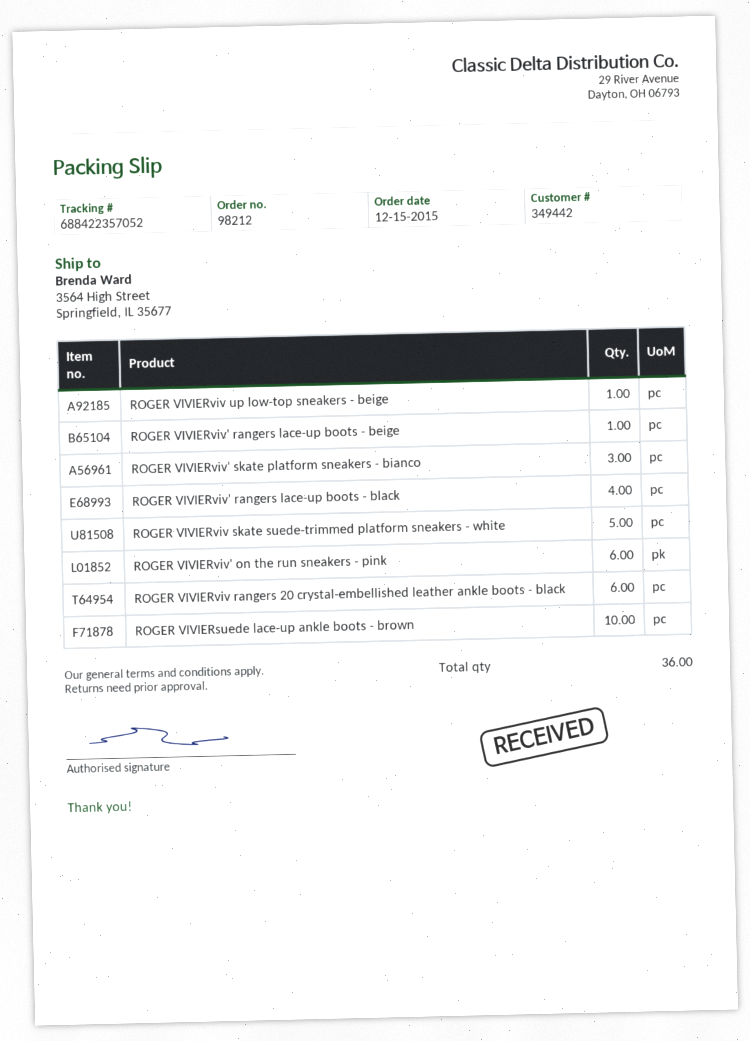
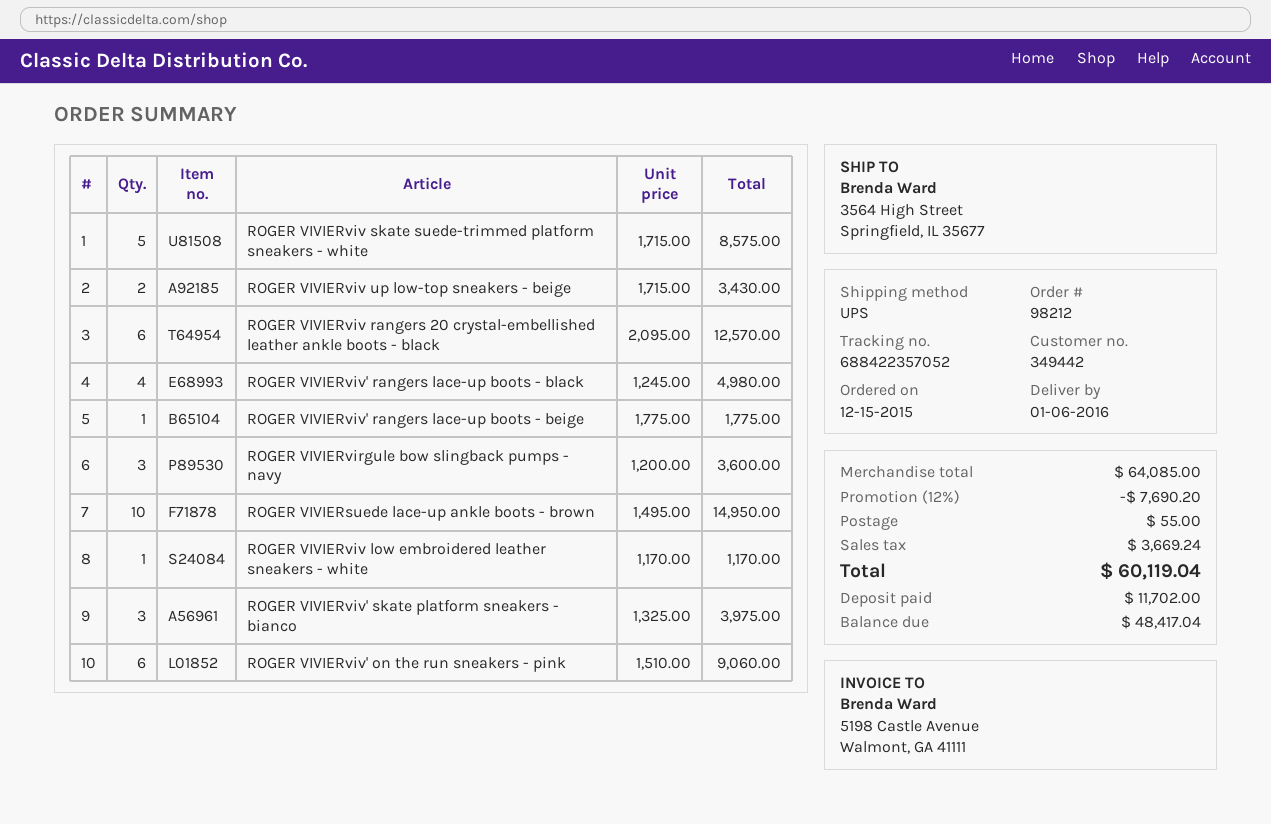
ROGER VIVIERviv up low-top sneakers - beige: 1 -> 2
ROGER VIVIERvirgule bow slingback pumps - navy: none -> 3
ROGER VIVIERviv low embroidered leather sneakers - white: none -> 1

